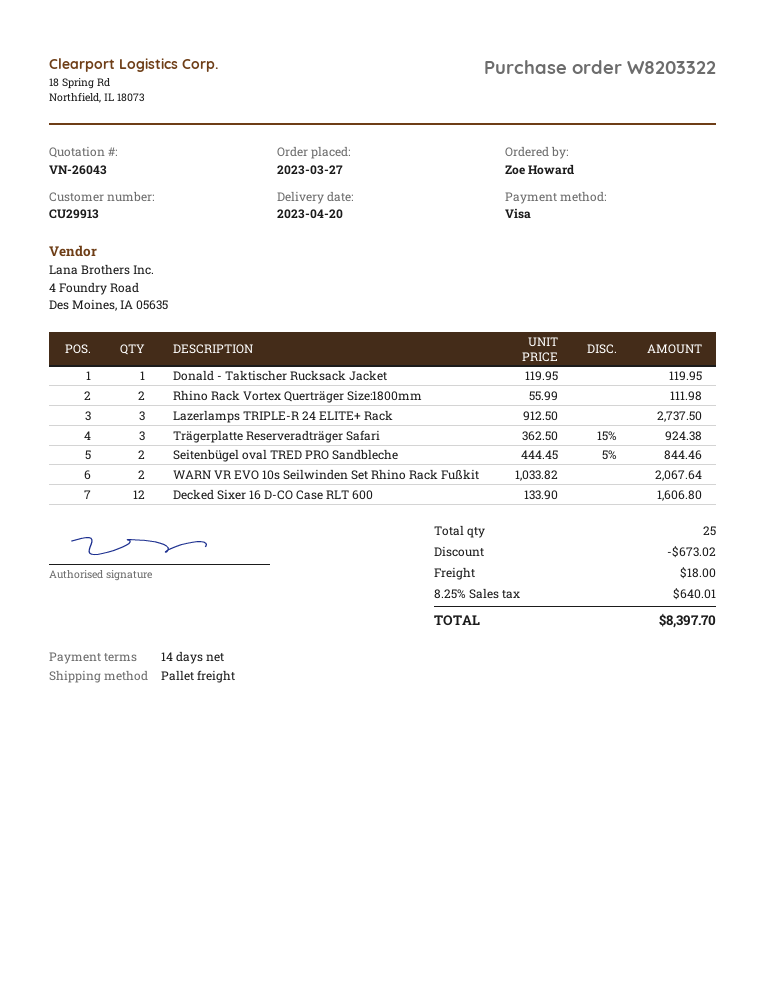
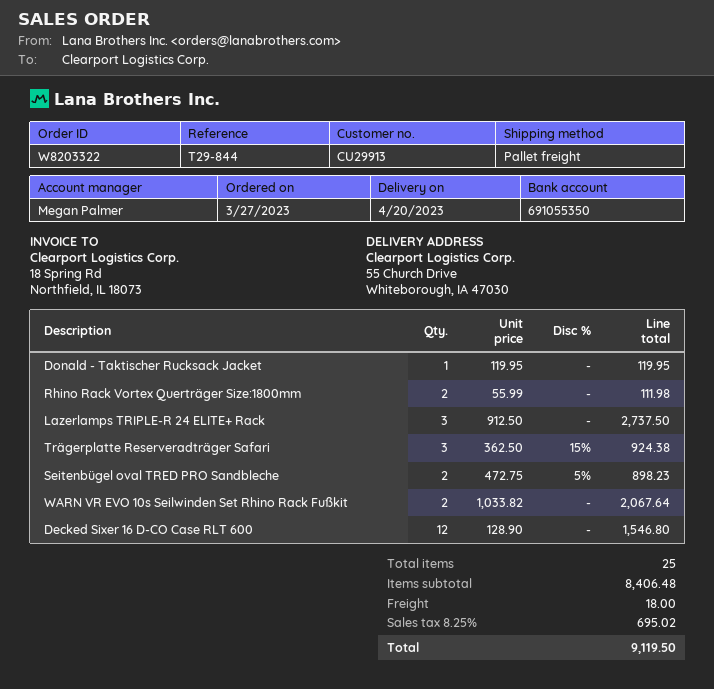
Seitenbügel oval TRED PRO Sandbleche: 2 x 444.45 - 5% = 844.46 -> 2 x 472.75 - 5% = 898.23
Decked Sixer 16 D-CO Case RLT 600: 12 x 133.90 = 1606.80 -> 12 x 128.90 = 1546.80
discount: 673.02 -> none
tax: 8.25% = 640.01 -> 8.25% = 695.02
total: 8397.70 -> 9119.50

